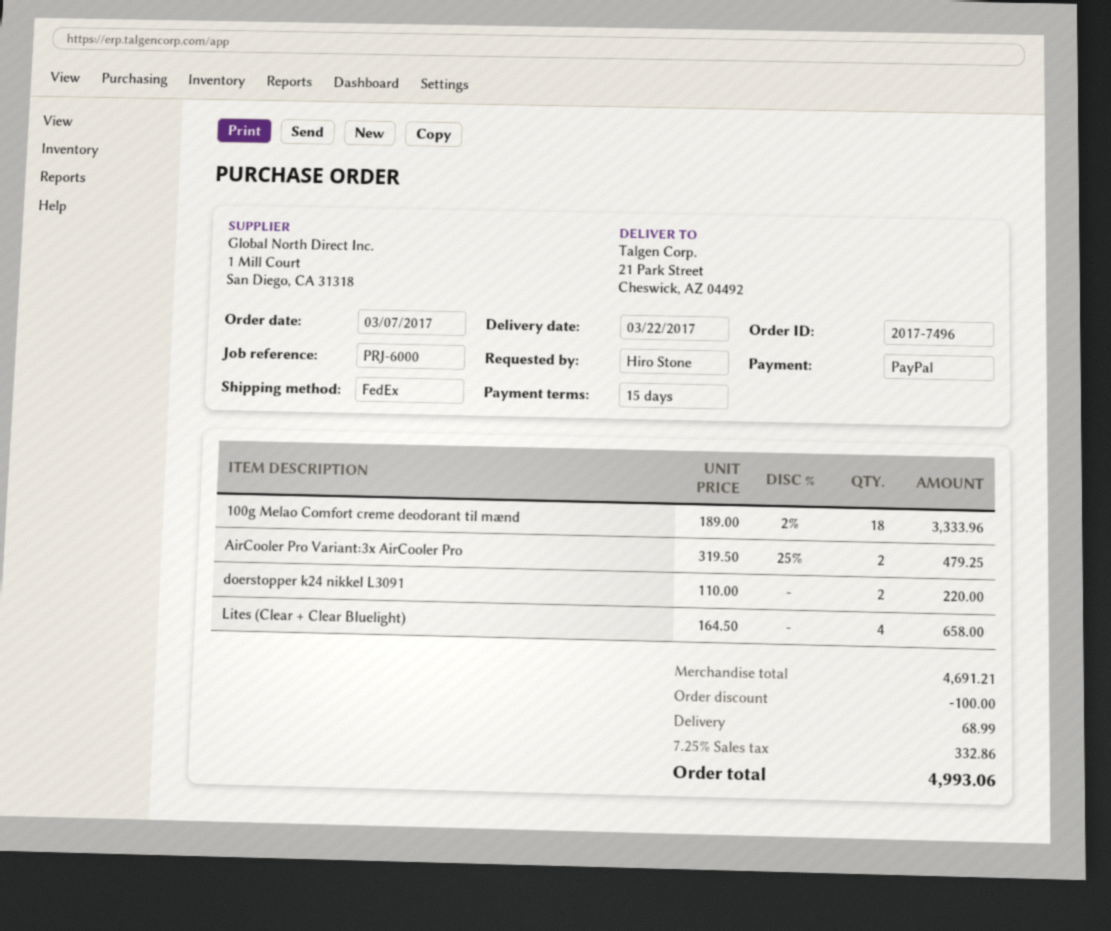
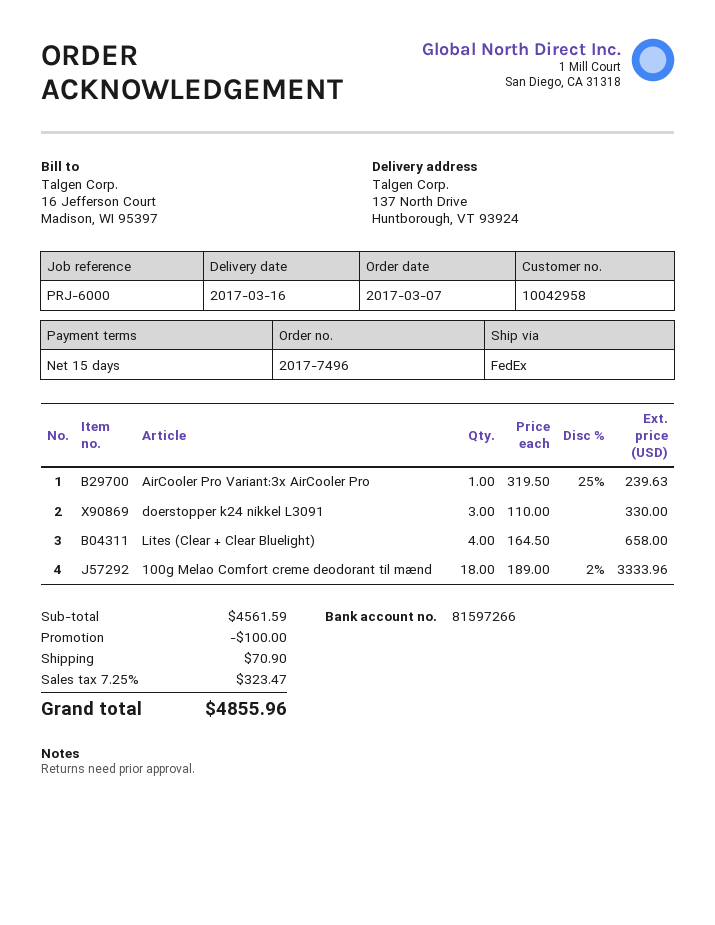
delivery date: 2017-03-22 -> 2017-03-16
ship to: 21 Park Street, Cheswick, AZ 04492 -> 137 North Drive, Huntborough, VT 93924
AirCooler Pro Variant:3x AirCooler Pro: 2 x 319.50 - 25% = 479.25 -> 1 x 319.50 - 25% = 239.63
doerstopper k24 nikkel L3091: 2 x 110.00 = 220.00 -> 3 x 110.00 = 330.00
subtotal: 4691.21 -> 4561.59
shipping: 68.99 -> 70.90
tax: 7.25% = 332.86 -> 7.25% = 323.47
total: 4993.06 -> 4855.96

